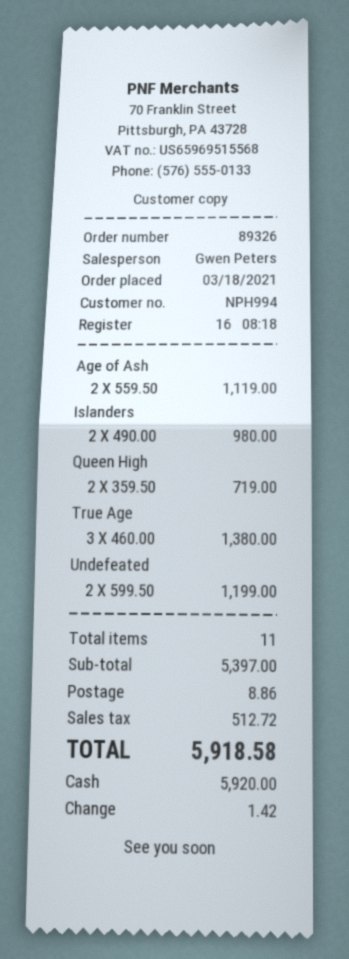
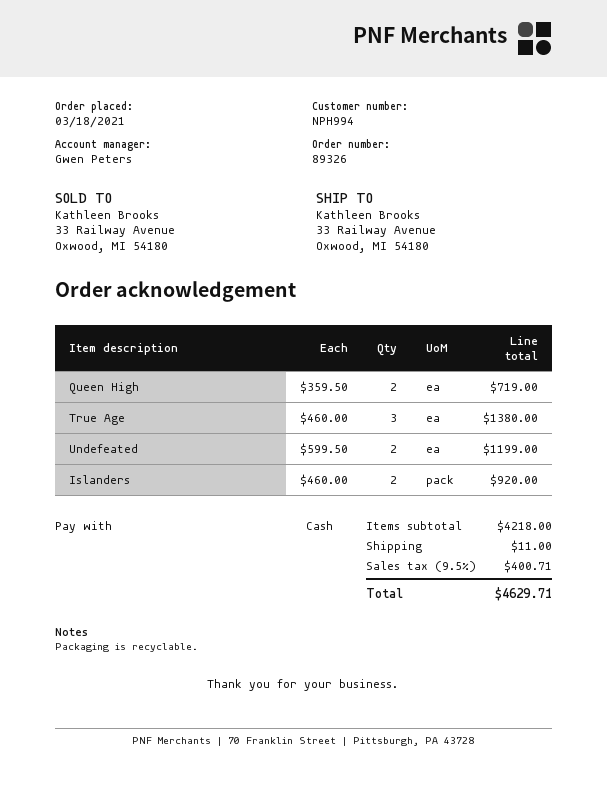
Age of Ash: 2 x 559.50 = 1119.00 -> none
Islanders: 2 x 490.00 = 980.00 -> 2 x 460.00 = 920.00
subtotal: 5397.00 -> 4218.00
shipping: 8.86 -> 11.00
tax: 512.72 -> 400.71
total: 5918.58 -> 4629.71

